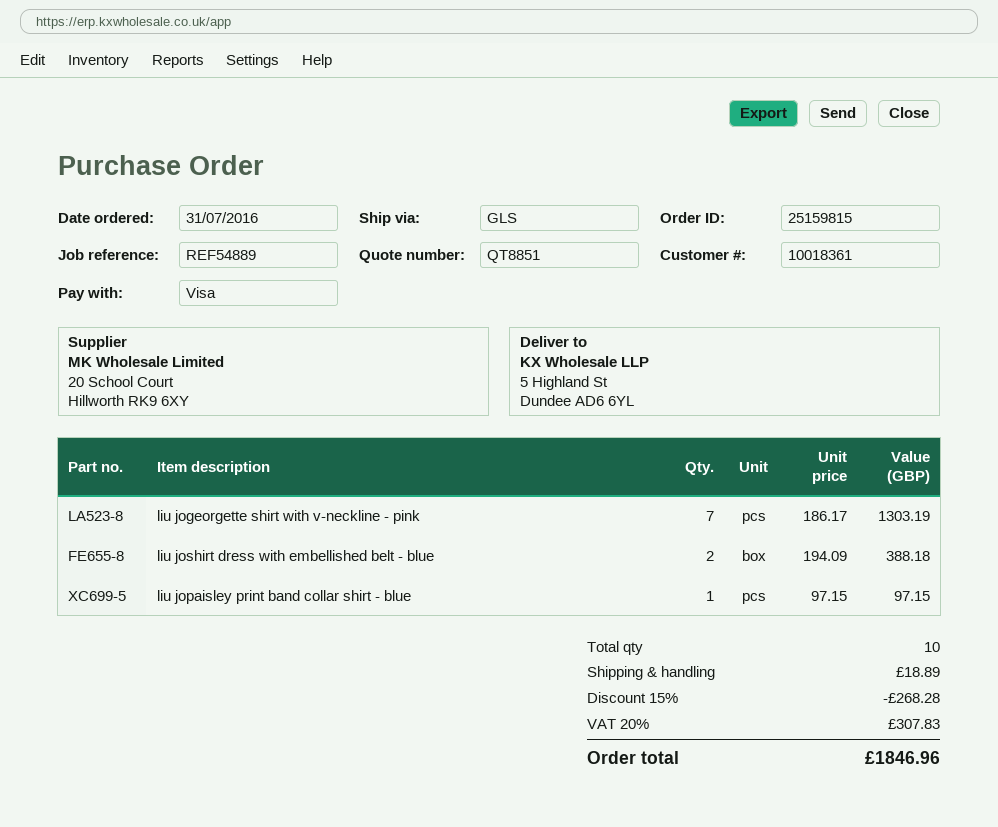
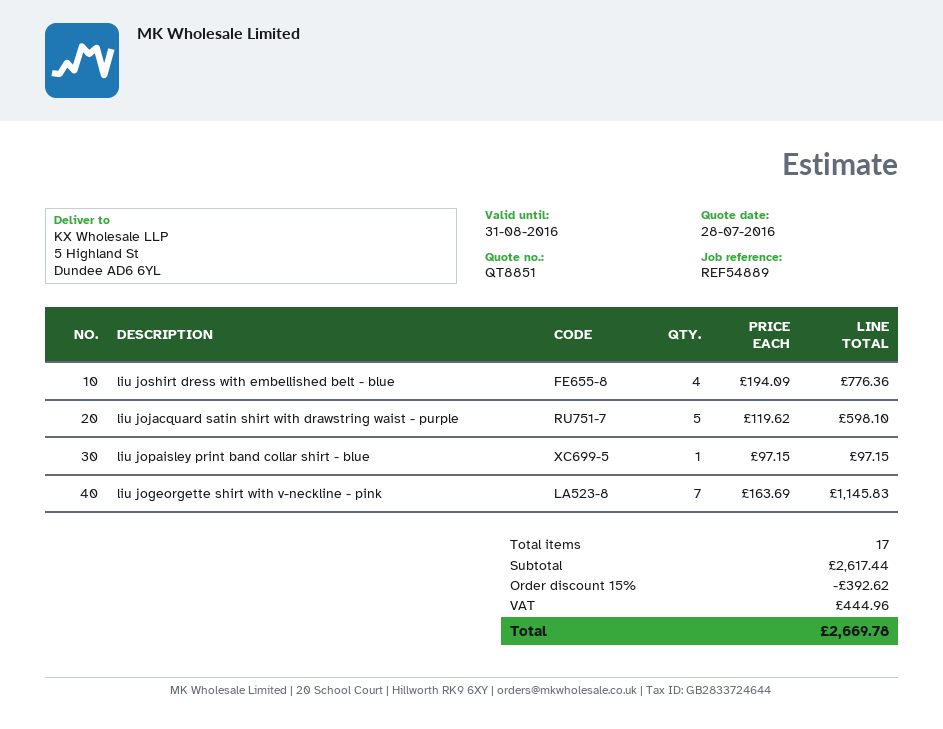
liu jogeorgette shirt with v-neckline - pink: 7 x 186.17 = 1303.19 -> 7 x 163.69 = 1145.83
liu joshirt dress with embellished belt - blue: 2 x 194.09 = 388.18 -> 4 x 194.09 = 776.36
liu jojacquard satin shirt with drawstring waist - purple: none -> 5 x 119.62 = 598.10
total quantity: 10 -> 17
discount: 15% = 268.28 -> 15% = 392.62
shipping: 18.89 -> none
tax: 307.83 -> 444.96
total: 1846.96 -> 2669.78

